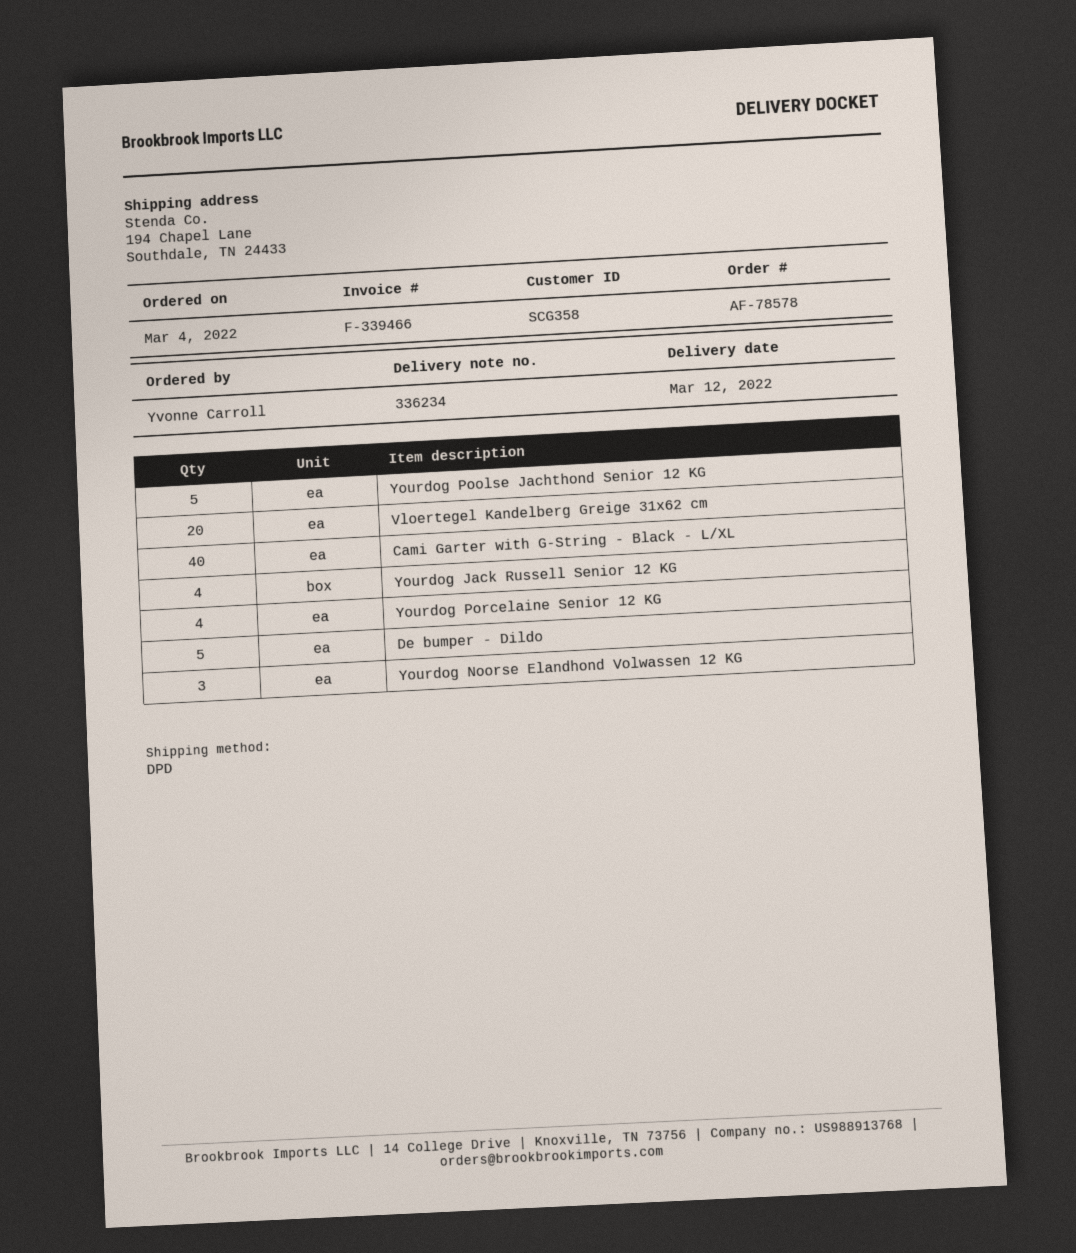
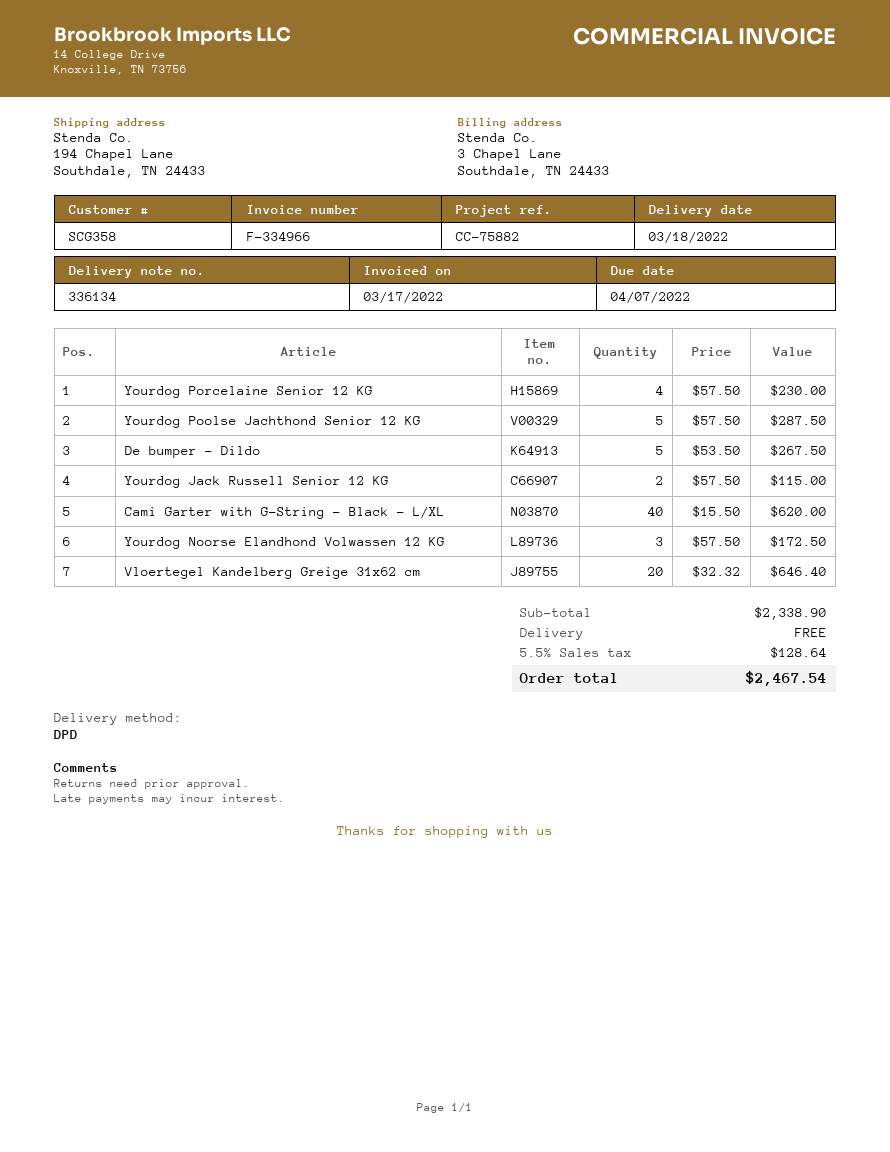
delivery note number: 336234 -> 336134
delivery date: 2022-03-12 -> 2022-03-18
invoice number: F-339466 -> F-334966
Yourdog Jack Russell Senior 12 KG: 4 -> 2

